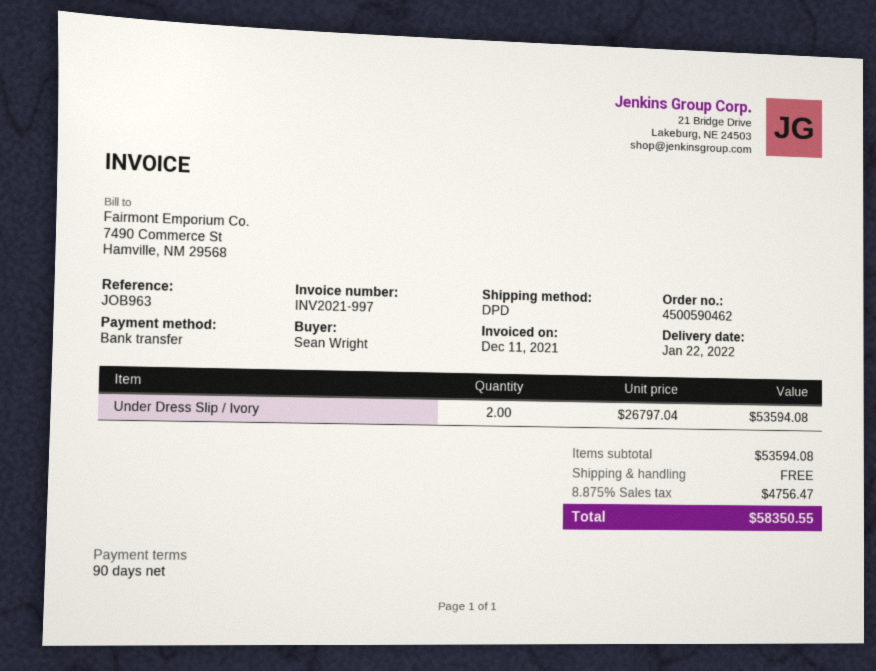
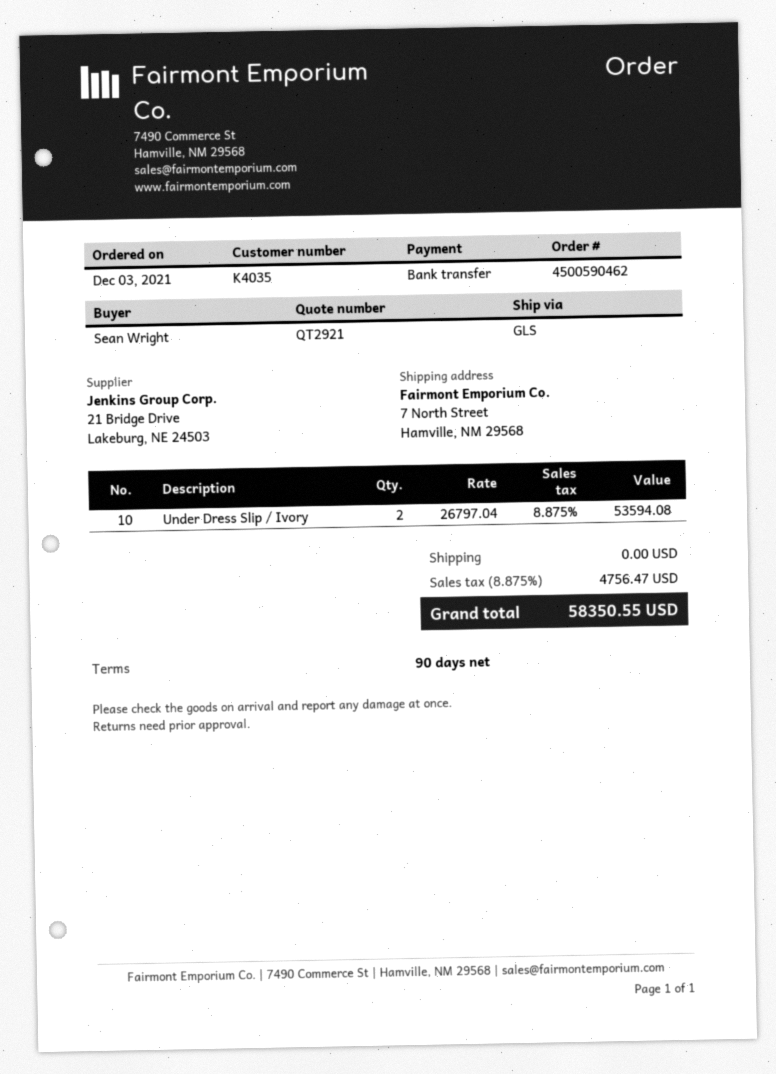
shipping method: DPD -> GLS

